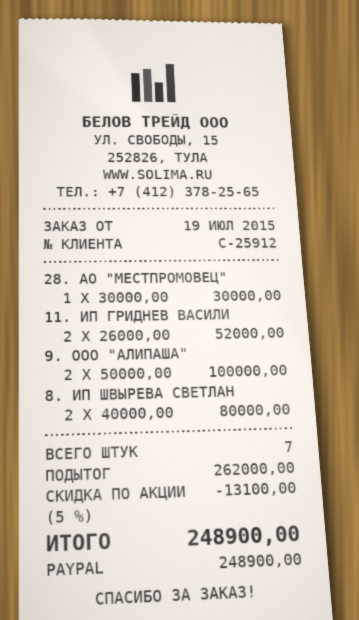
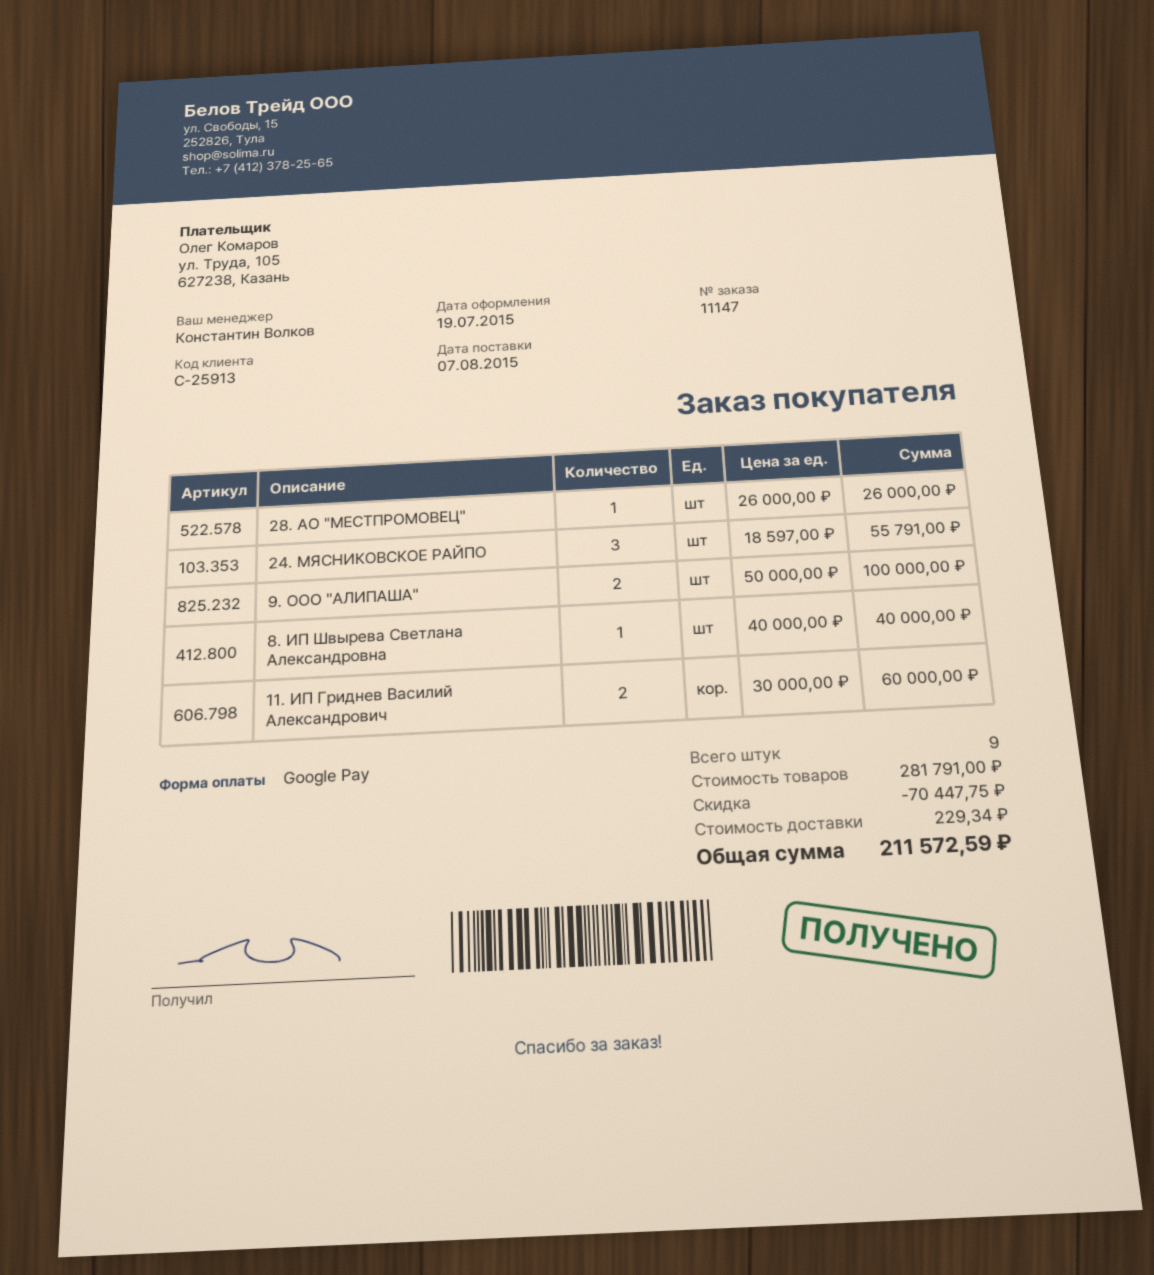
customer number: C-25912 -> C-25913
payment method: PayPal -> Google Pay
28. АО "МЕСТПРОМОВЕЦ": 1 x 30000.00 = 30000.00 -> 1 x 26000.00 = 26000.00
11. ИП ГРИДНЕВ ВАСИЛИ: 2 x 26000.00 = 52000.00 -> 2 x 30000.00 = 60000.00
8. ИП ШВЫРЕВА СВЕТЛАН: 2 x 40000.00 = 80000.00 -> 1 x 40000.00 = 40000.00
24. МЯСНИКОВСКОЕ РАЙПО: none -> 3 x 18597.00 = 55791.00
total quantity: 7 -> 9
subtotal: 262000.00 -> 281791.00
discount: 13100.00 -> 70447.75
shipping: none -> 229.34
total: 248900.00 -> 211572.59

